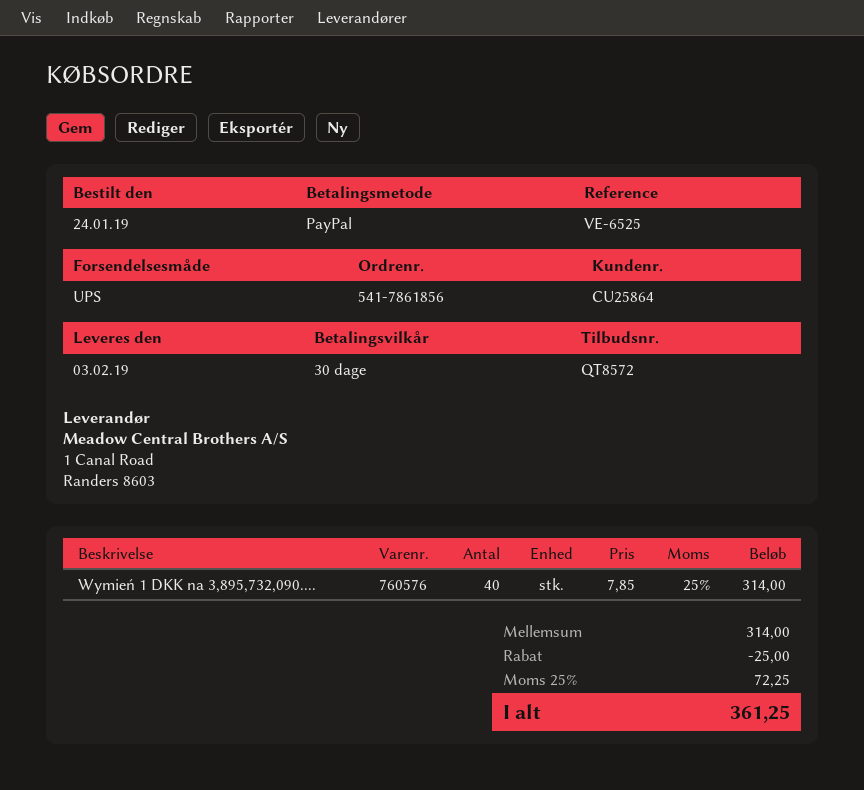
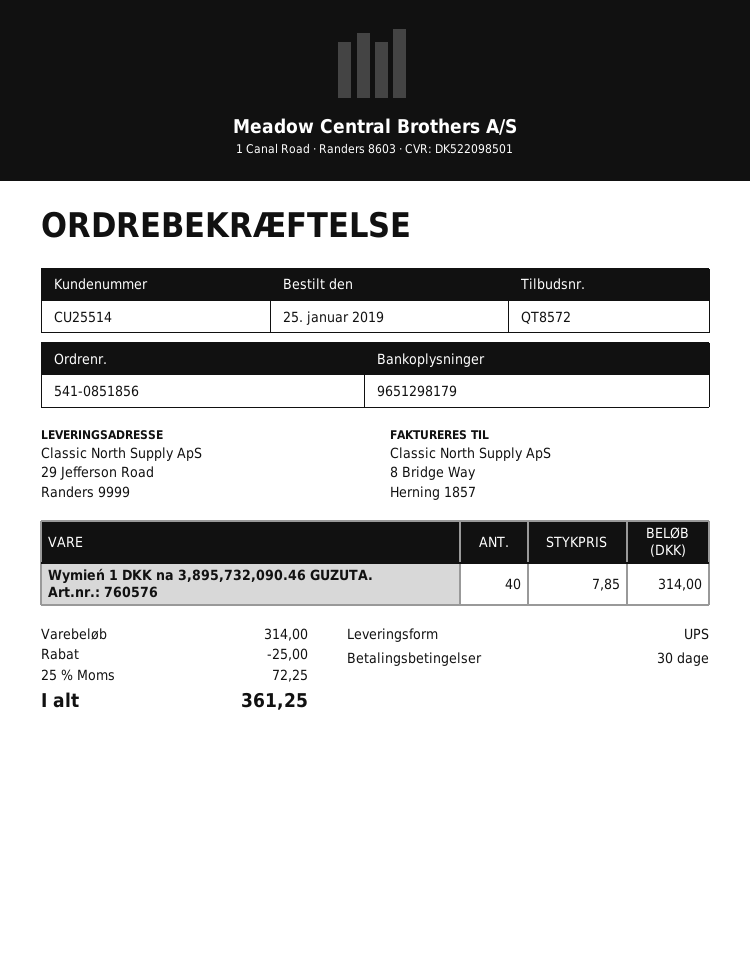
order number: 541-7861856 -> 541-0851856
order date: 2019-01-24 -> 2019-01-25
customer number: CU25864 -> CU25514

